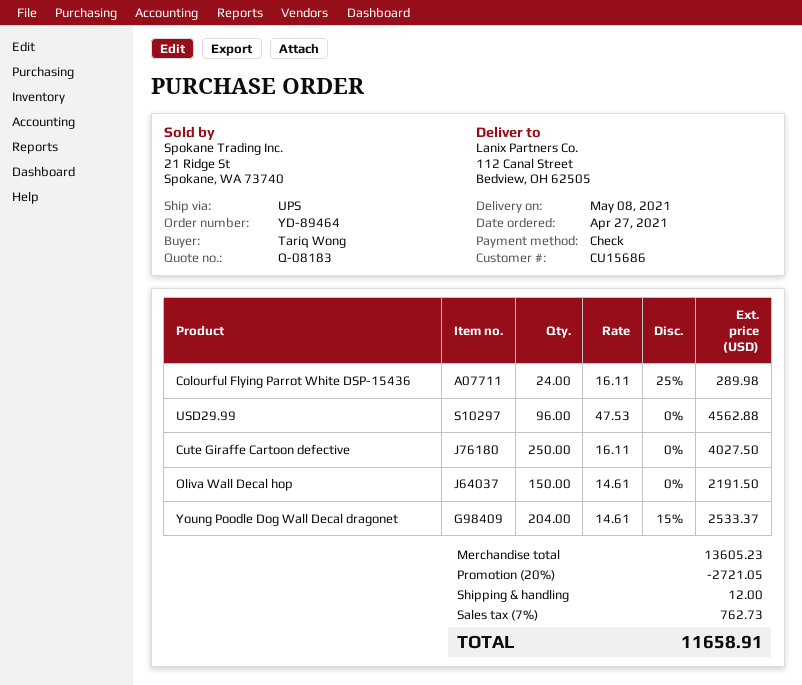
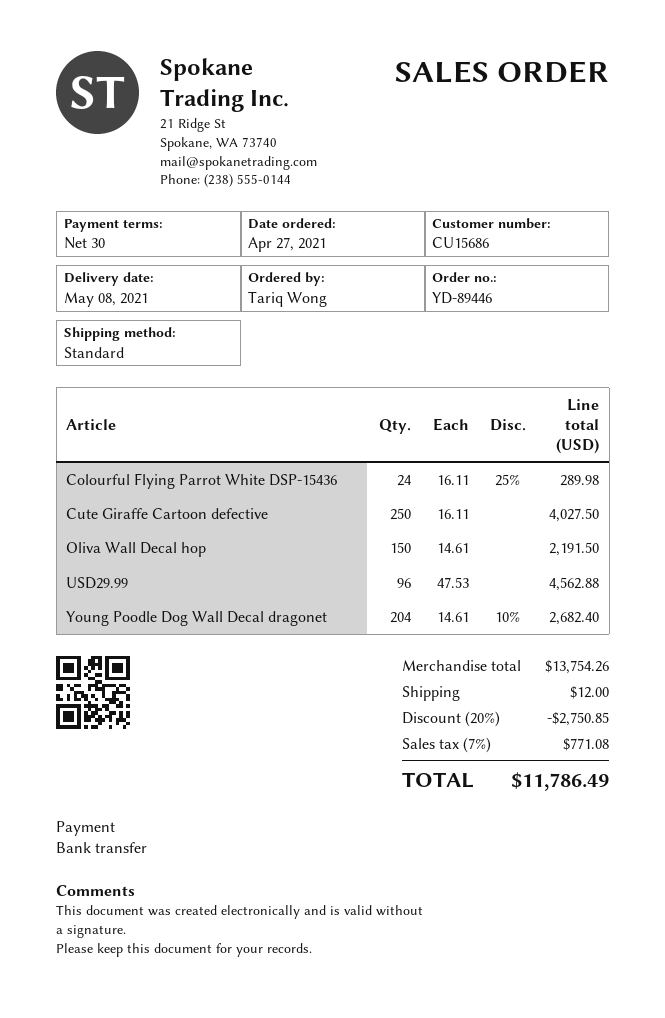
order number: YD-89464 -> YD-89446
payment method: cheque -> bank transfer
shipping method: UPS -> standard
Young Poodle Dog Wall Decal dragonet: 204 x 14.61 - 15% = 2533.37 -> 204 x 14.61 - 10% = 2682.40
subtotal: 13605.23 -> 13754.26
discount: 20% = 2721.05 -> 20% = 2750.85
tax: 7% = 762.73 -> 7% = 771.08
total: 11658.91 -> 11786.49

